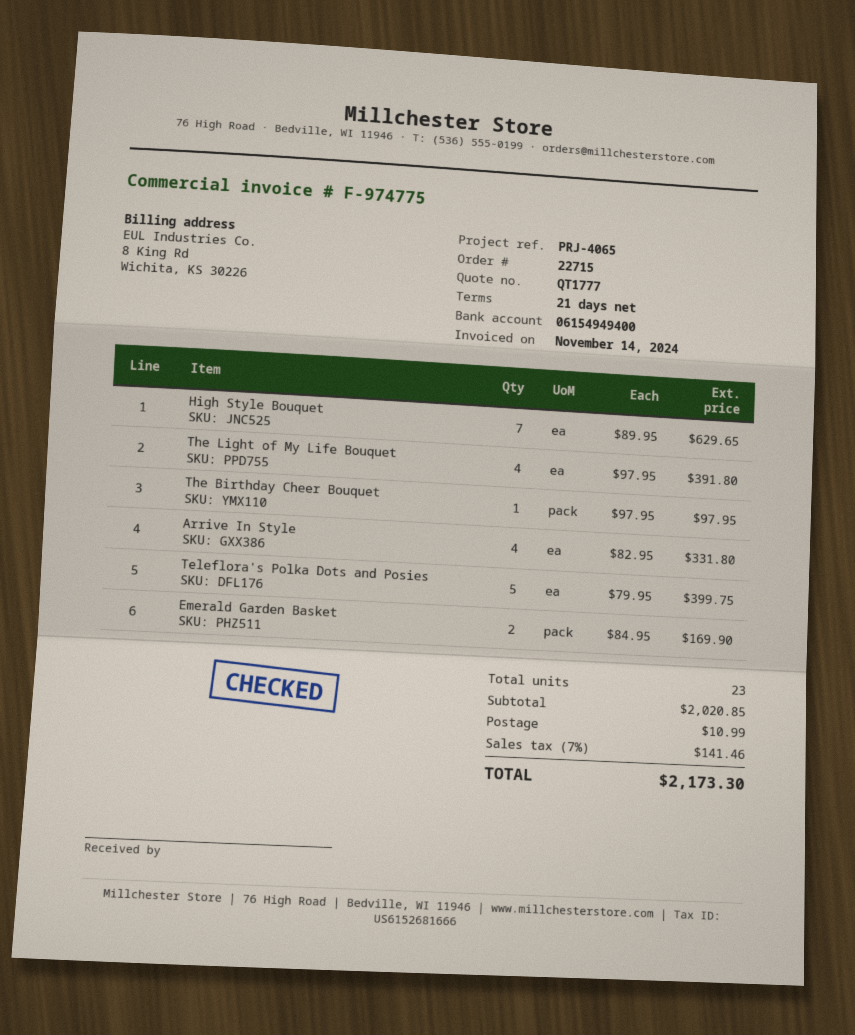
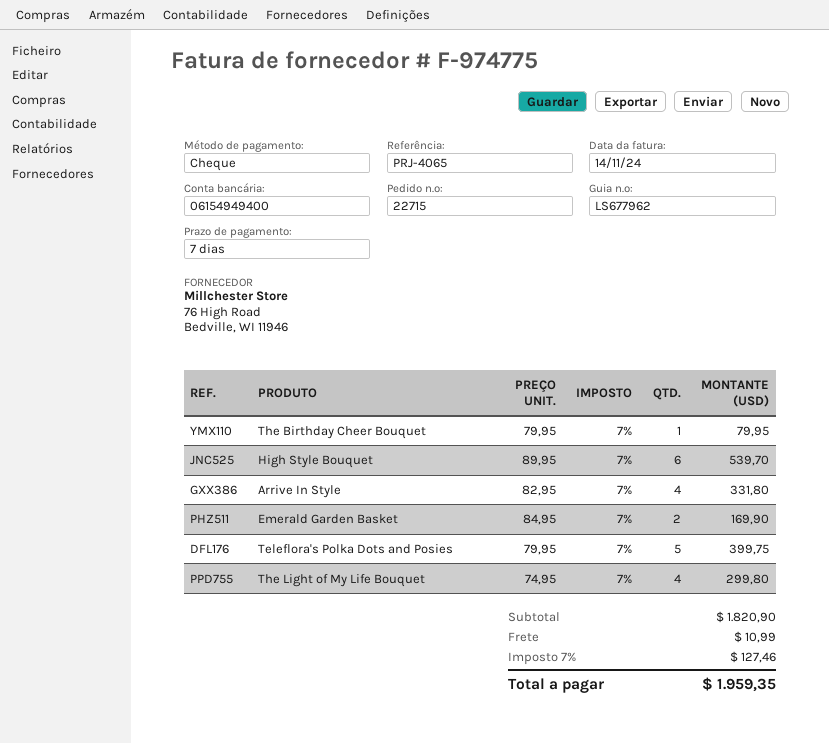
payment terms: 21 days -> 7 days
High Style Bouquet: 7 x 89.95 = 629.65 -> 6 x 89.95 = 539.70
The Light of My Life Bouquet: 4 x 97.95 = 391.80 -> 4 x 74.95 = 299.80
The Birthday Cheer Bouquet: 1 x 97.95 = 97.95 -> 1 x 79.95 = 79.95
subtotal: 2020.85 -> 1820.90
tax: 7% = 141.46 -> 7% = 127.46
total: 2173.30 -> 1959.35

